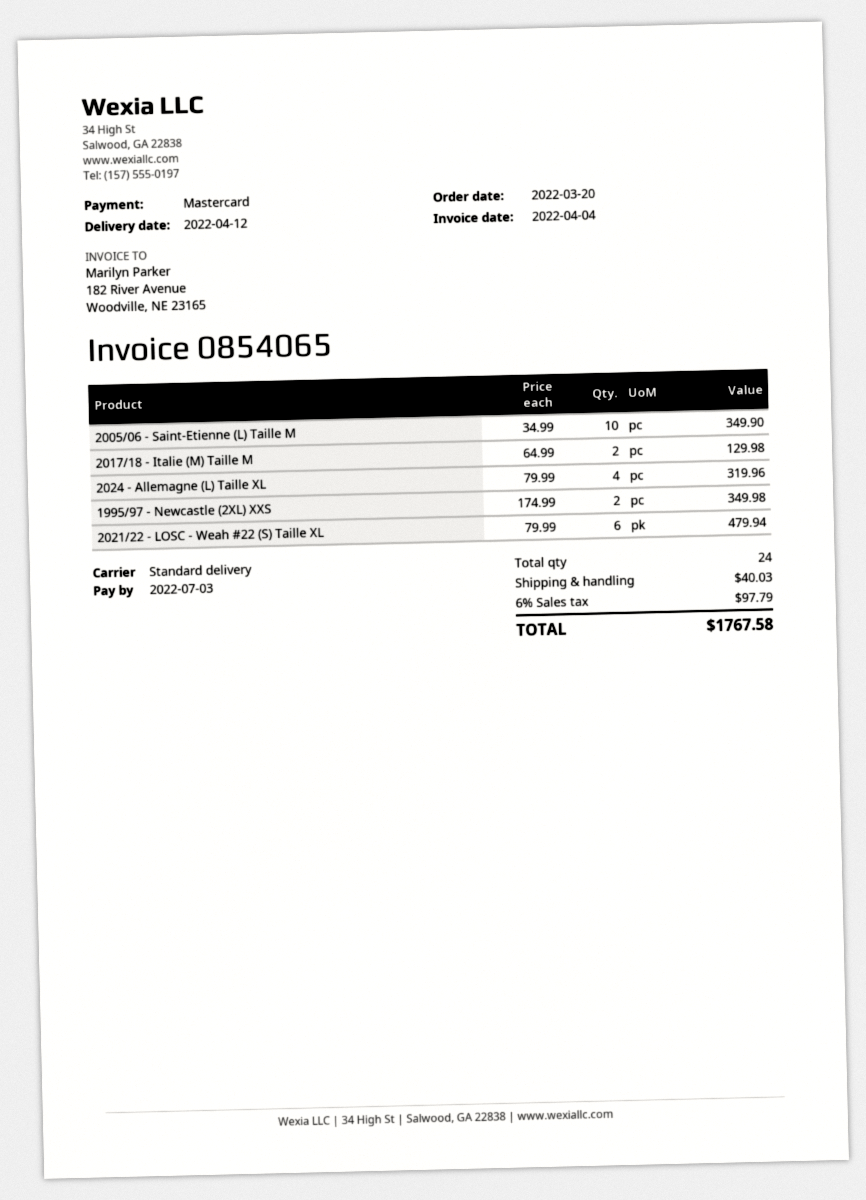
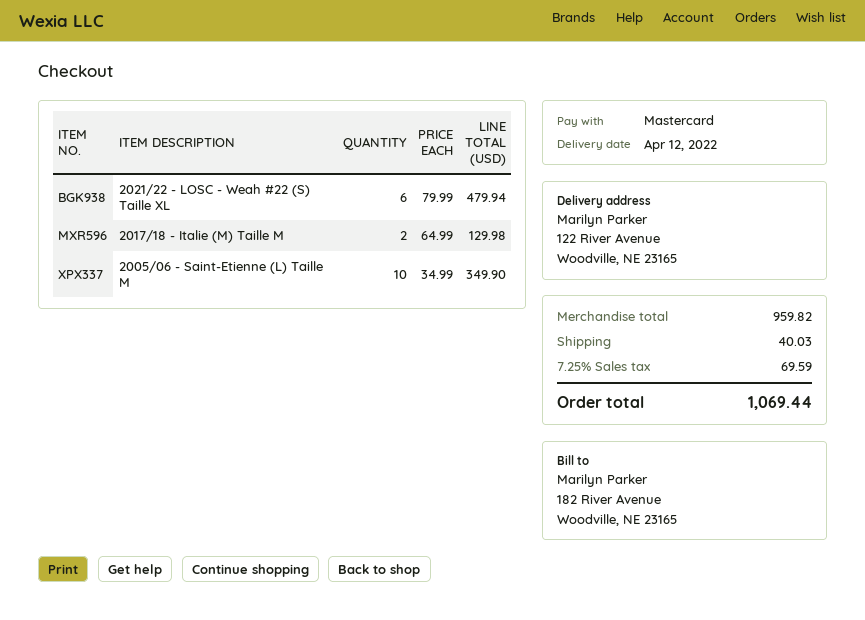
2024 - Allemagne (L) Taille XL: 4 x 79.99 = 319.96 -> none
1995/97 - Newcastle (2XL) XXS: 2 x 174.99 = 349.98 -> none
tax: 6% = 97.79 -> 7.25% = 69.59
total: 1767.58 -> 1069.44

